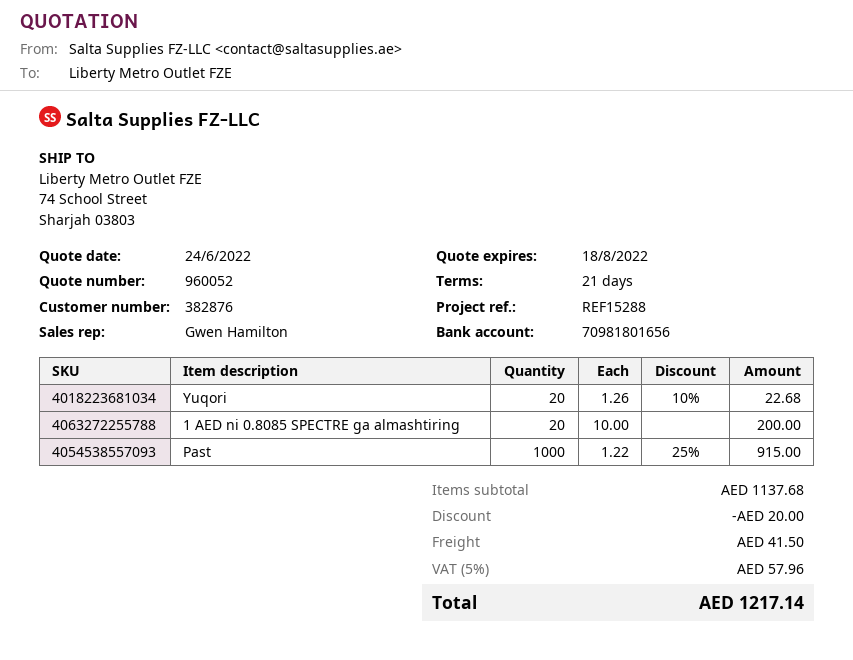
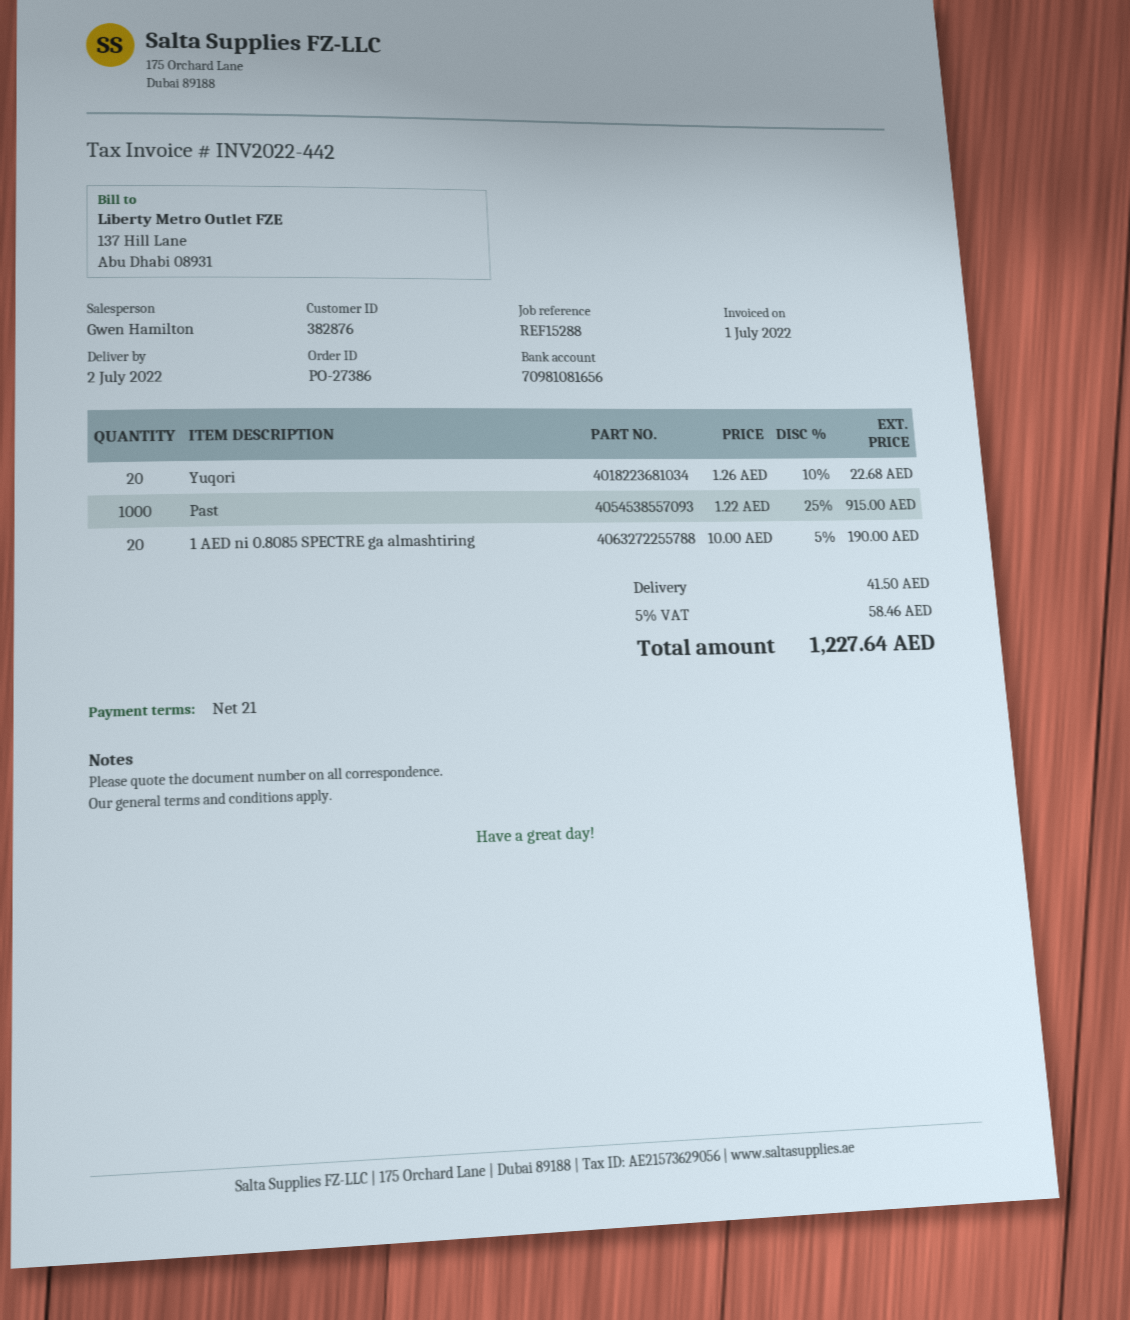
bank account: 70981801656 -> 70981081656
1 AED ni 0.8085 SPECTRE ga almashtiring: 20 x 10.00 = 200.00 -> 20 x 10.00 - 5% = 190.00
discount: 20.00 -> none
tax: 5% = 57.96 -> 5% = 58.46
total: 1217.14 -> 1227.64

